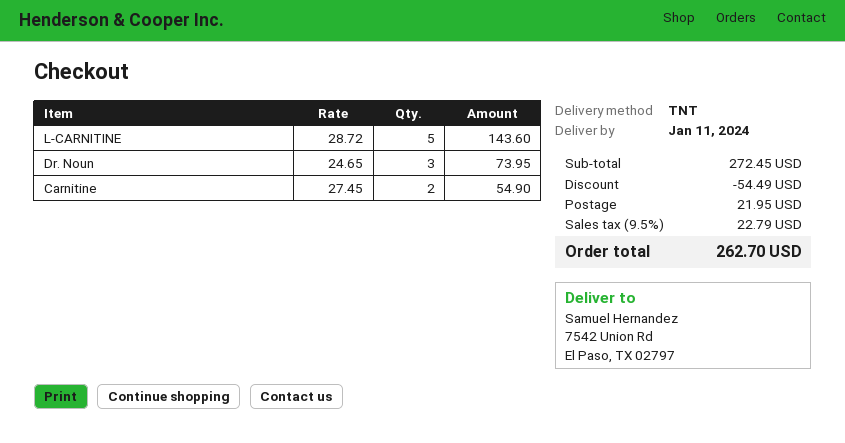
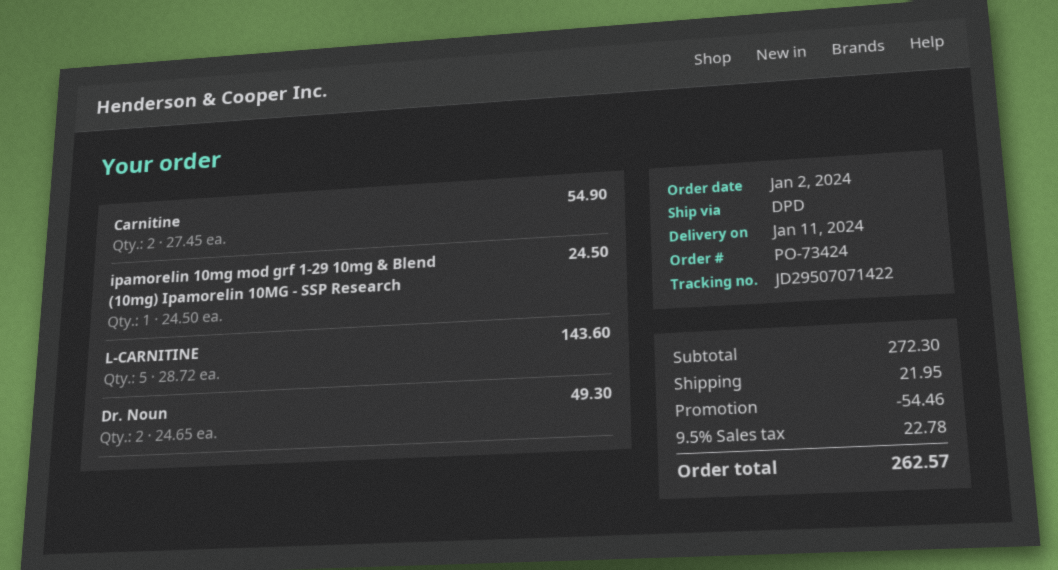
shipping method: TNT -> DPD
Dr. Noun: 3 x 24.65 = 73.95 -> 2 x 24.65 = 49.30
ipamorelin 10mg mod grf 1-29 10mg & Blend (10mg) Ipamorelin 10MG - SSP Research: none -> 1 x 24.50 = 24.50
subtotal: 272.45 -> 272.30
discount: 54.49 -> 54.46
tax: 9.5% = 22.79 -> 9.5% = 22.78
total: 262.70 -> 262.57

